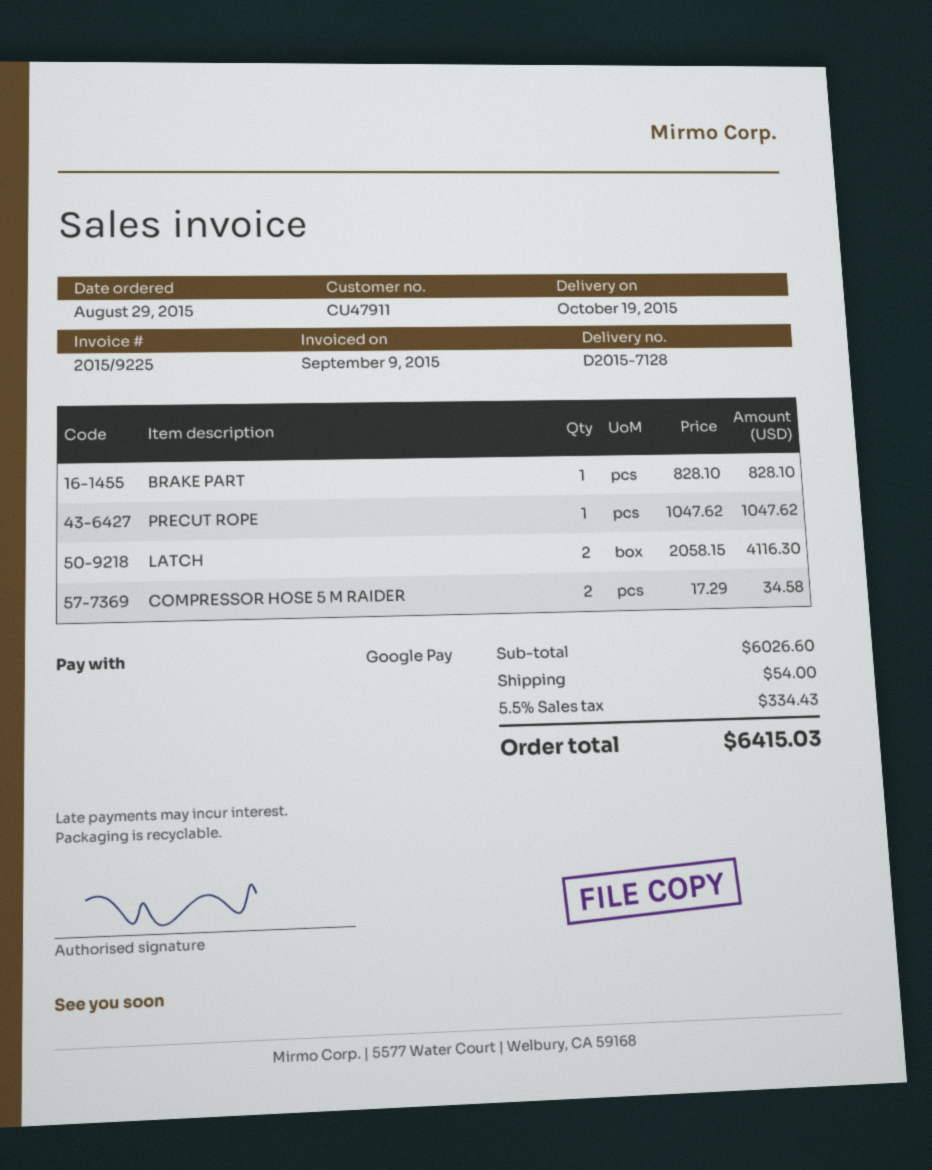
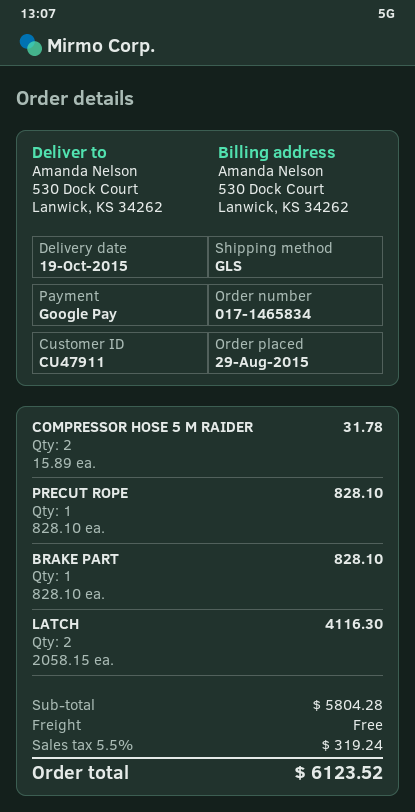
PRECUT ROPE: 1 x 1047.62 = 1047.62 -> 1 x 828.10 = 828.10
COMPRESSOR HOSE 5 M RAIDER: 2 x 17.29 = 34.58 -> 2 x 15.89 = 31.78
subtotal: 6026.60 -> 5804.28
shipping: 54.00 -> 0.00
tax: 5.5% = 334.43 -> 5.5% = 319.24
total: 6415.03 -> 6123.52

